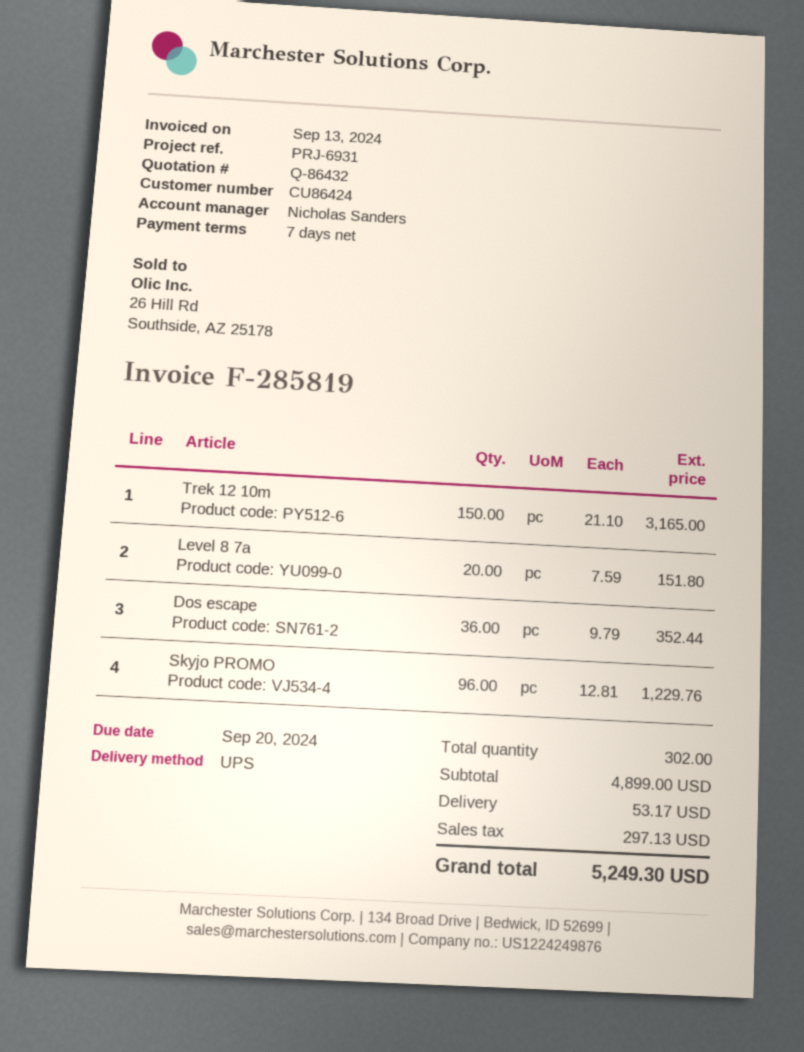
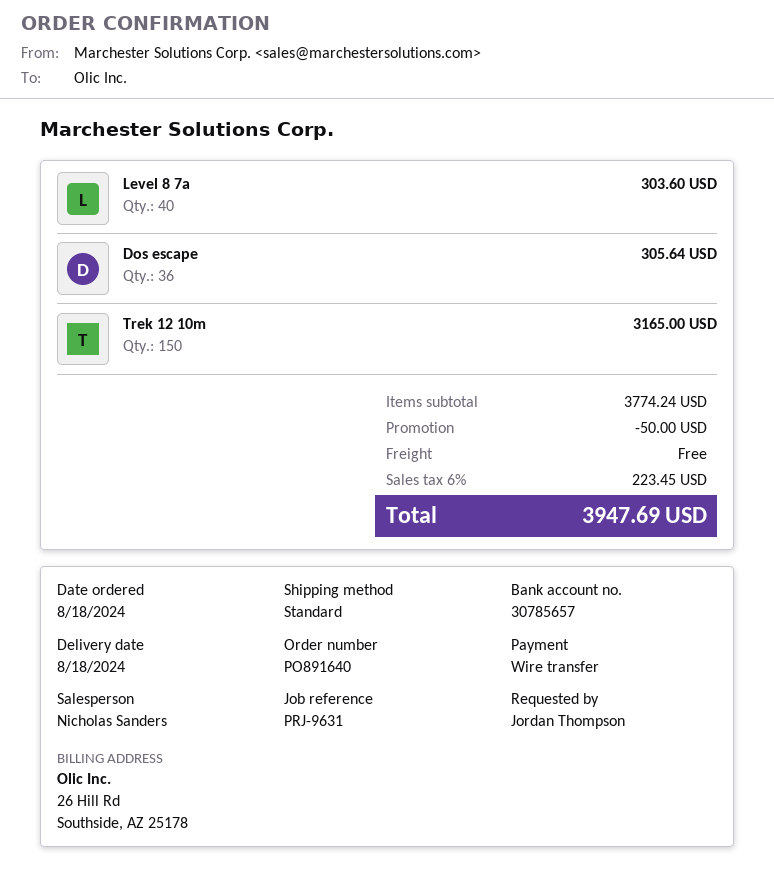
reference: PRJ-6931 -> PRJ-9631
shipping method: UPS -> standard
Level 8 7a: 20 for 151.80 -> 40 for 303.60
Dos escape: 36 for 352.44 -> 36 for 305.64
Skyjo PROMO: 96 for 1229.76 -> none
subtotal: 4899.00 -> 3774.24
discount: none -> 50.00
shipping: 53.17 -> 0.00
tax: 297.13 -> 223.45
total: 5249.30 -> 3947.69

